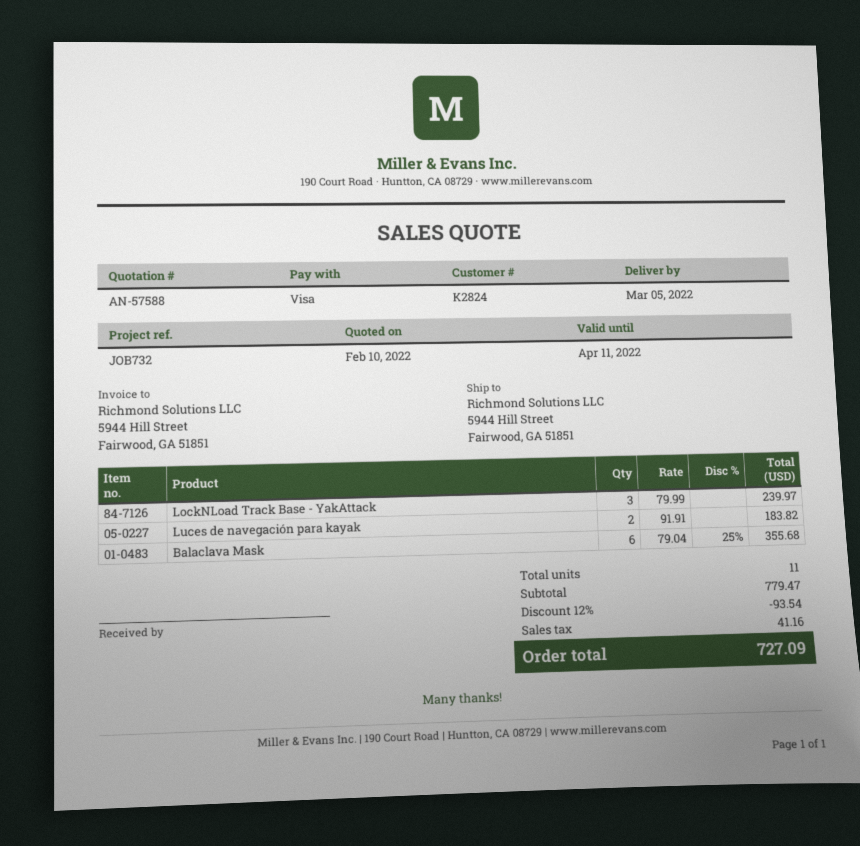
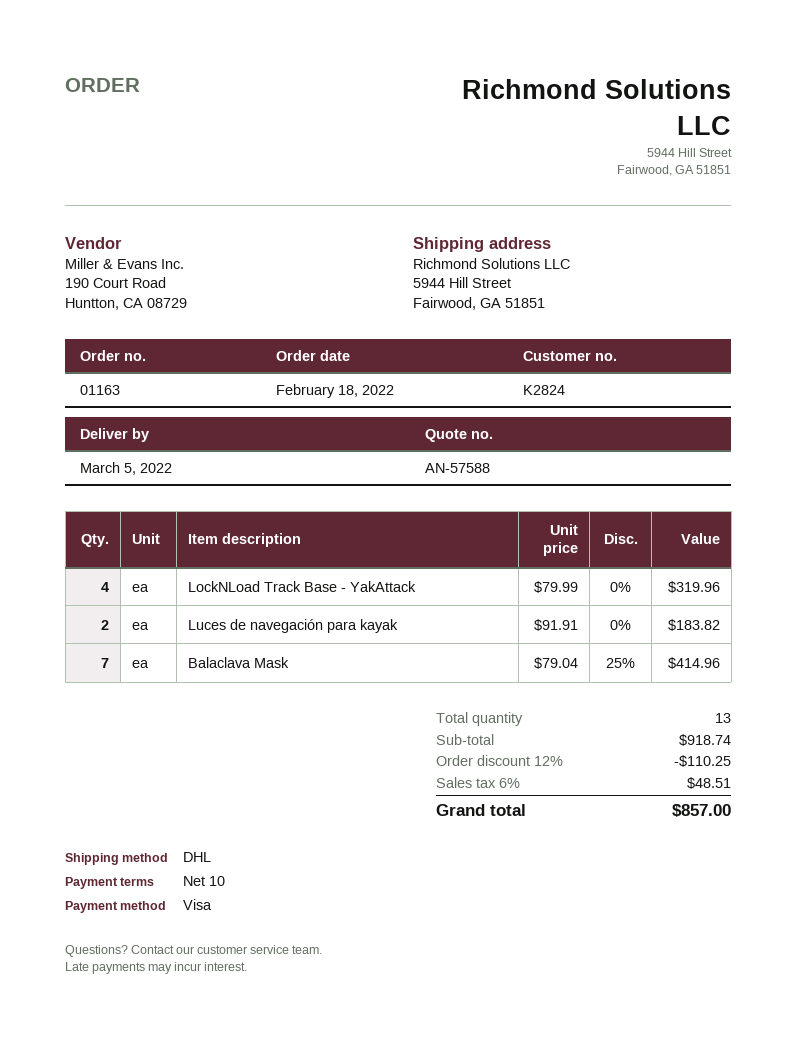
LockNLoad Track Base - YakAttack: 3 x 79.99 = 239.97 -> 4 x 79.99 = 319.96
Balaclava Mask: 6 x 79.04 - 25% = 355.68 -> 7 x 79.04 - 25% = 414.96
total quantity: 11 -> 13
subtotal: 779.47 -> 918.74
discount: 12% = 93.54 -> 12% = 110.25
tax: 41.16 -> 48.51
total: 727.09 -> 857.00

